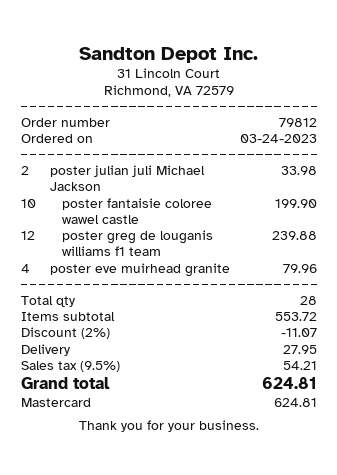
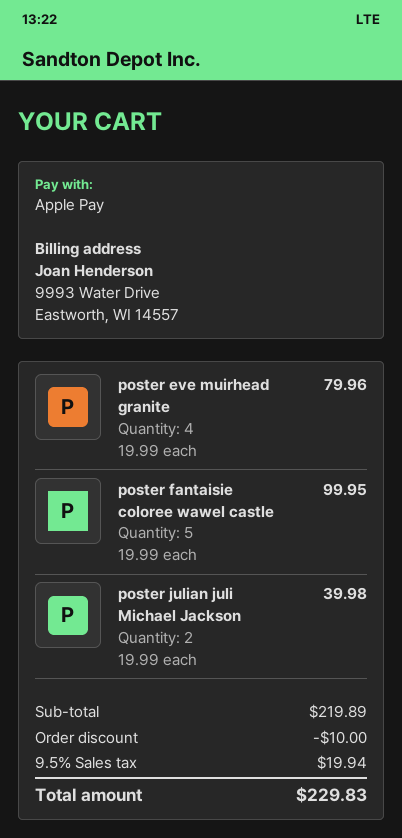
payment method: Mastercard -> Apple Pay
poster julian juli Michael Jackson: 2 for 33.98 -> 2 for 39.98
poster fantaisie coloree wawel castle: 10 for 199.90 -> 5 for 99.95
poster greg de louganis williams f1 team: 12 for 239.88 -> none
subtotal: 553.72 -> 219.89
discount: 11.07 -> 10.00
shipping: 27.95 -> none
tax: 9.5% = 54.21 -> 9.5% = 19.94
total: 624.81 -> 229.83

